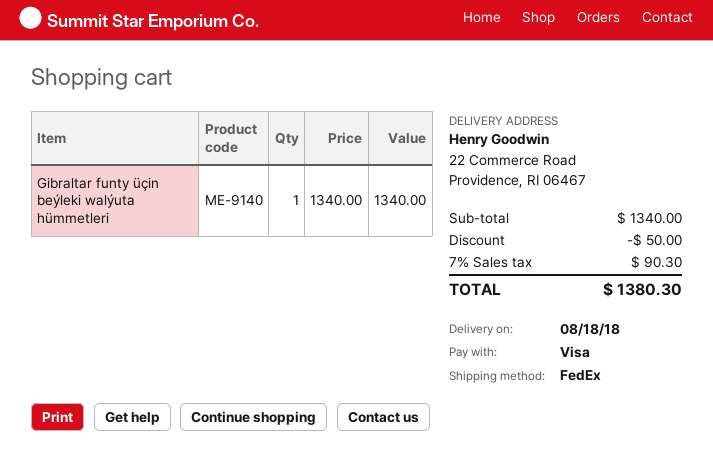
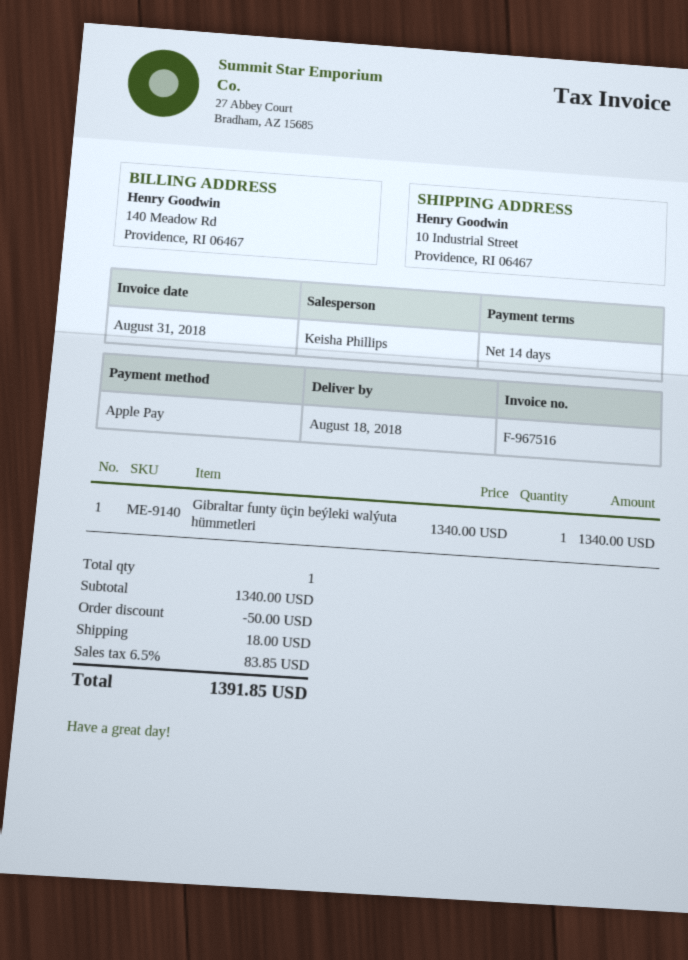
payment method: Visa -> Apple Pay
ship to: 22 Commerce Road, Providence, RI 06467 -> 10 Industrial Street, Providence, RI 06467
shipping: none -> 18.00
tax: 7% = 90.30 -> 6.5% = 83.85
total: 1380.30 -> 1391.85

